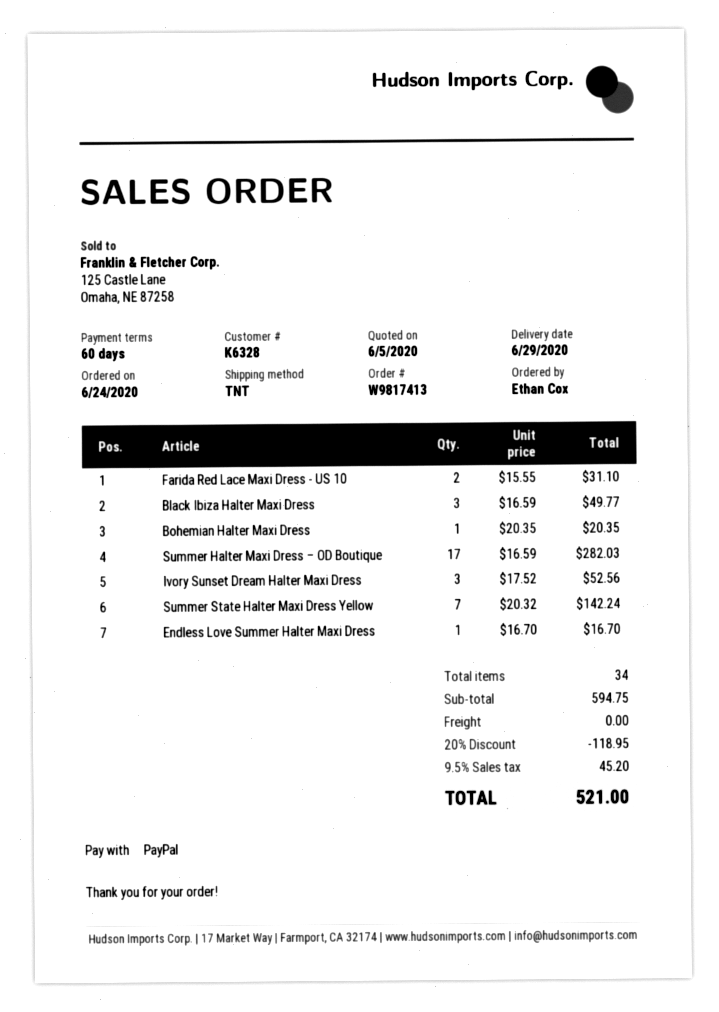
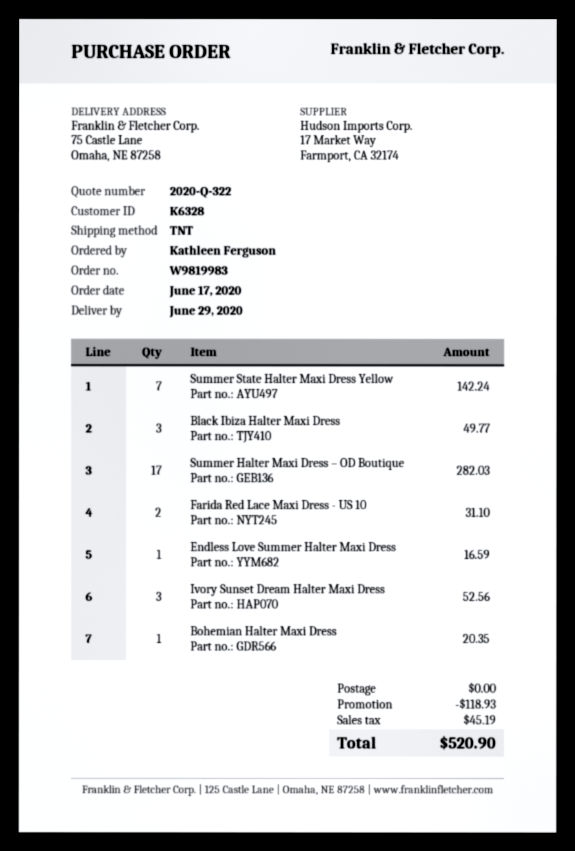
order number: W9817413 -> W9819983
order date: 2020-06-24 -> 2020-06-17
ordered by: Ethan Cox -> Kathleen Ferguson
Endless Love Summer Halter Maxi Dress: 1 for 16.70 -> 1 for 16.59
discount: 118.95 -> 118.93
tax: 45.20 -> 45.19
total: 521.00 -> 520.90

